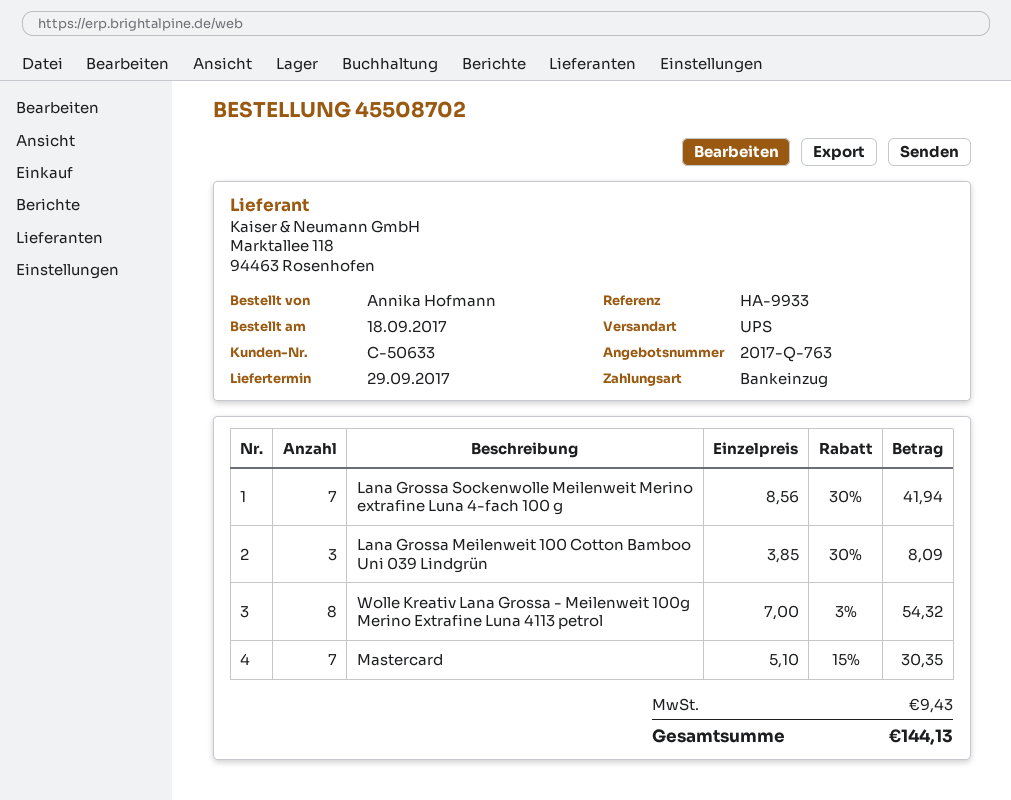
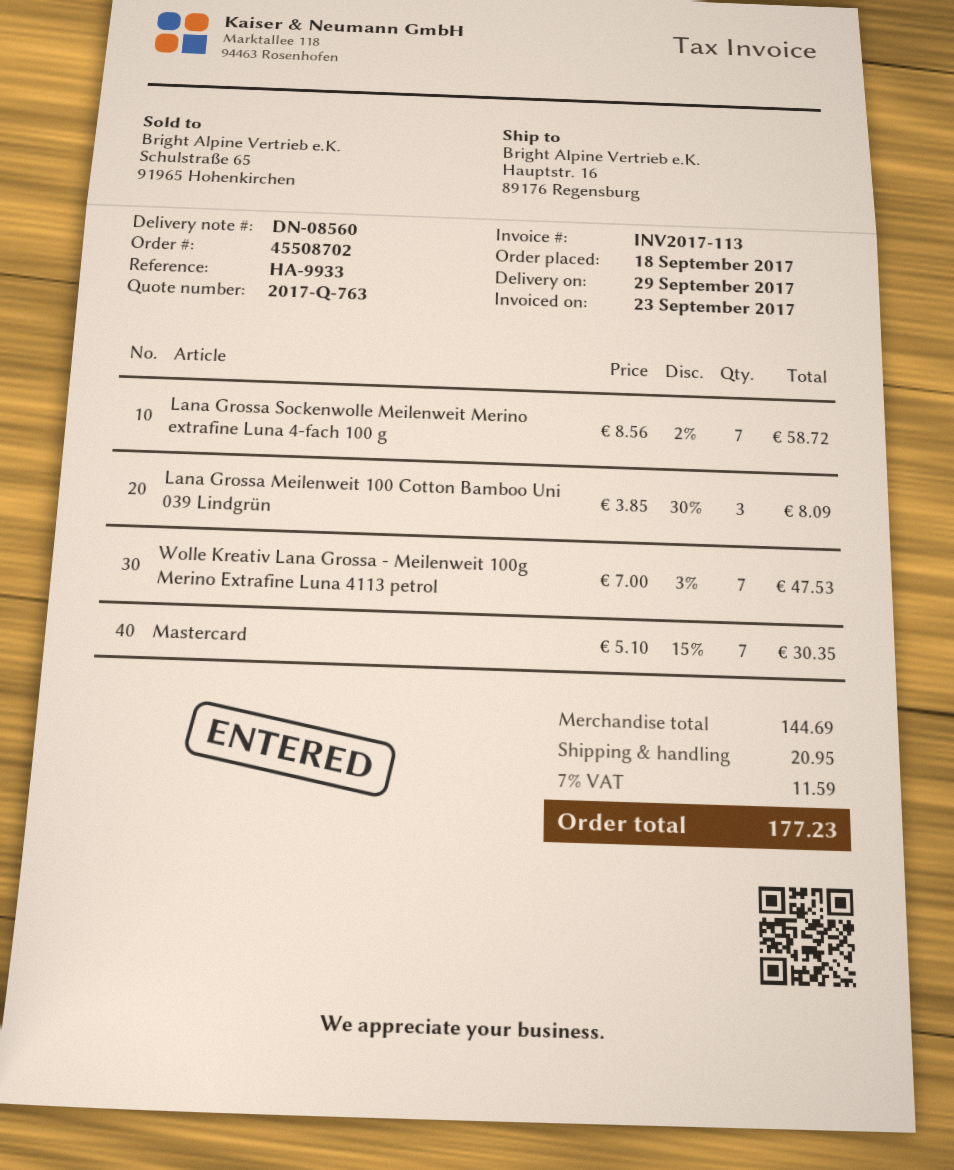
Lana Grossa Sockenwolle Meilenweit Merino extrafine Luna 4-fach 100 g: 7 x 8.56 - 30% = 41.94 -> 7 x 8.56 - 2% = 58.72
Wolle Kreativ Lana Grossa - Meilenweit 100g Merino Extrafine Luna 4113 petrol: 8 x 7.00 - 3% = 54.32 -> 7 x 7.00 - 3% = 47.53
shipping: none -> 20.95
tax: 9.43 -> 11.59
total: 144.13 -> 177.23

